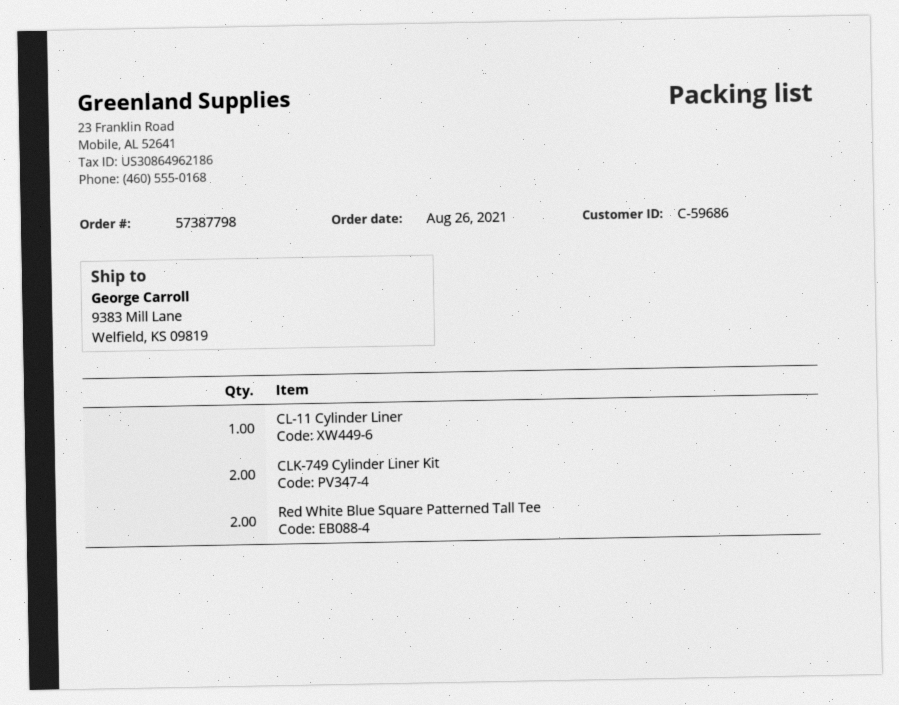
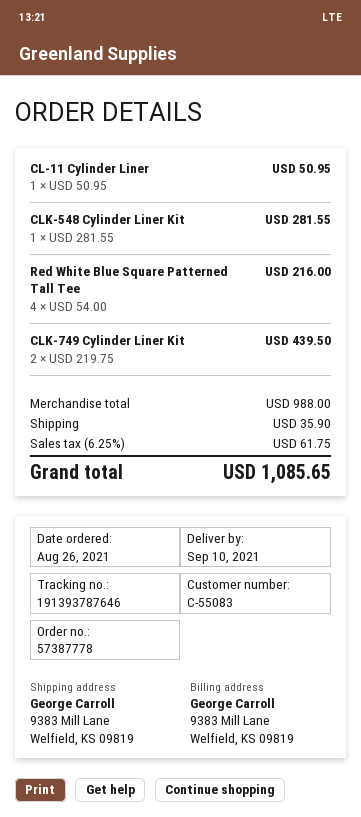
order number: 57387798 -> 57387778
customer number: C-59686 -> C-55083
Red White Blue Square Patterned Tall Tee: 2 -> 4
CLK-548 Cylinder Liner Kit: none -> 1

